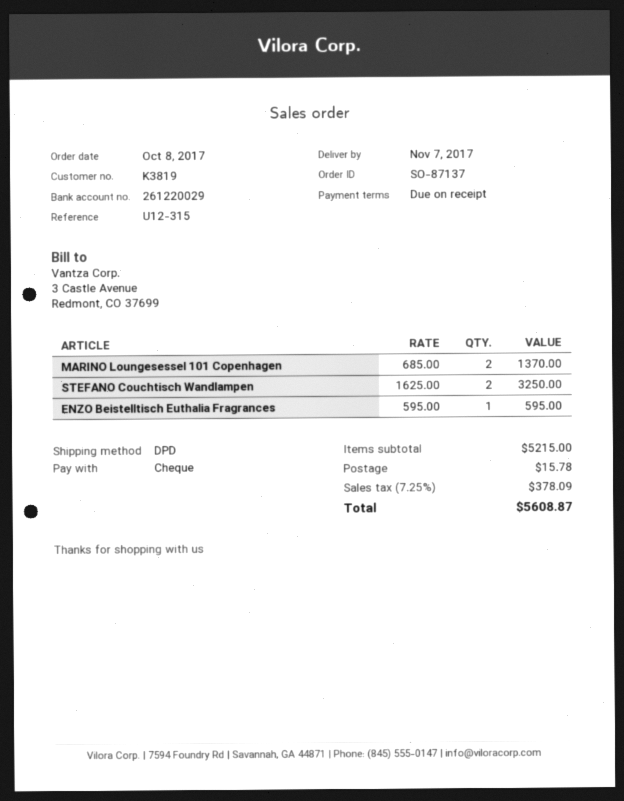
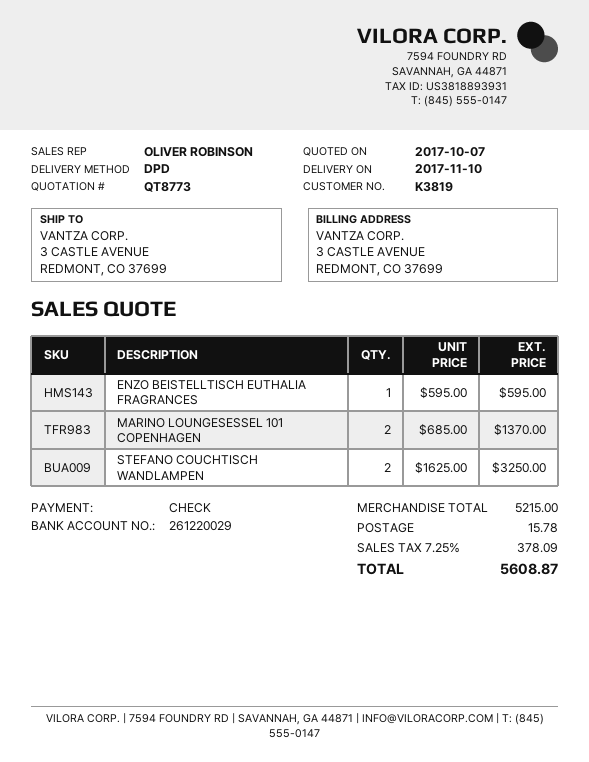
delivery date: 2017-11-07 -> 2017-11-10

